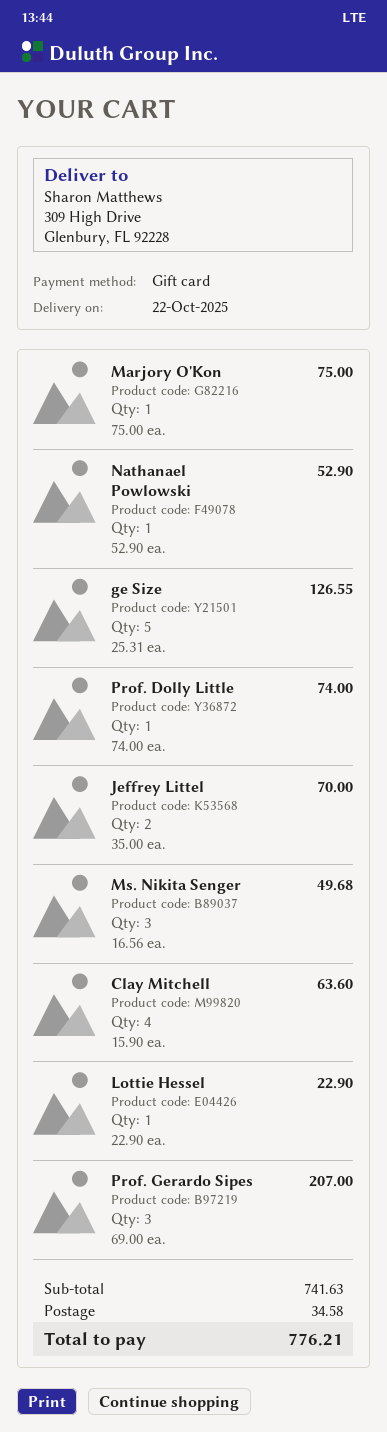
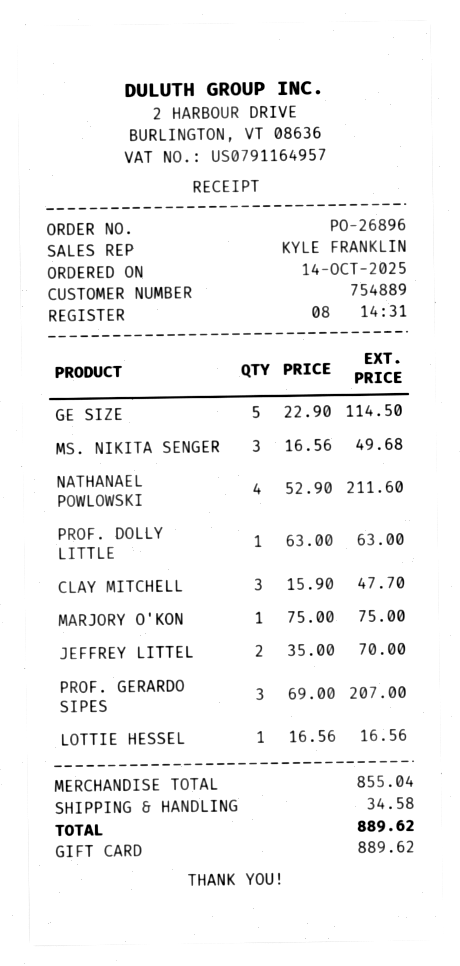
Nathanael Powlowski: 1 x 52.90 = 52.90 -> 4 x 52.90 = 211.60
ge Size: 5 x 25.31 = 126.55 -> 5 x 22.90 = 114.50
Prof. Dolly Little: 1 x 74.00 = 74.00 -> 1 x 63.00 = 63.00
Clay Mitchell: 4 x 15.90 = 63.60 -> 3 x 15.90 = 47.70
Lottie Hessel: 1 x 22.90 = 22.90 -> 1 x 16.56 = 16.56
subtotal: 741.63 -> 855.04
total: 776.21 -> 889.62

